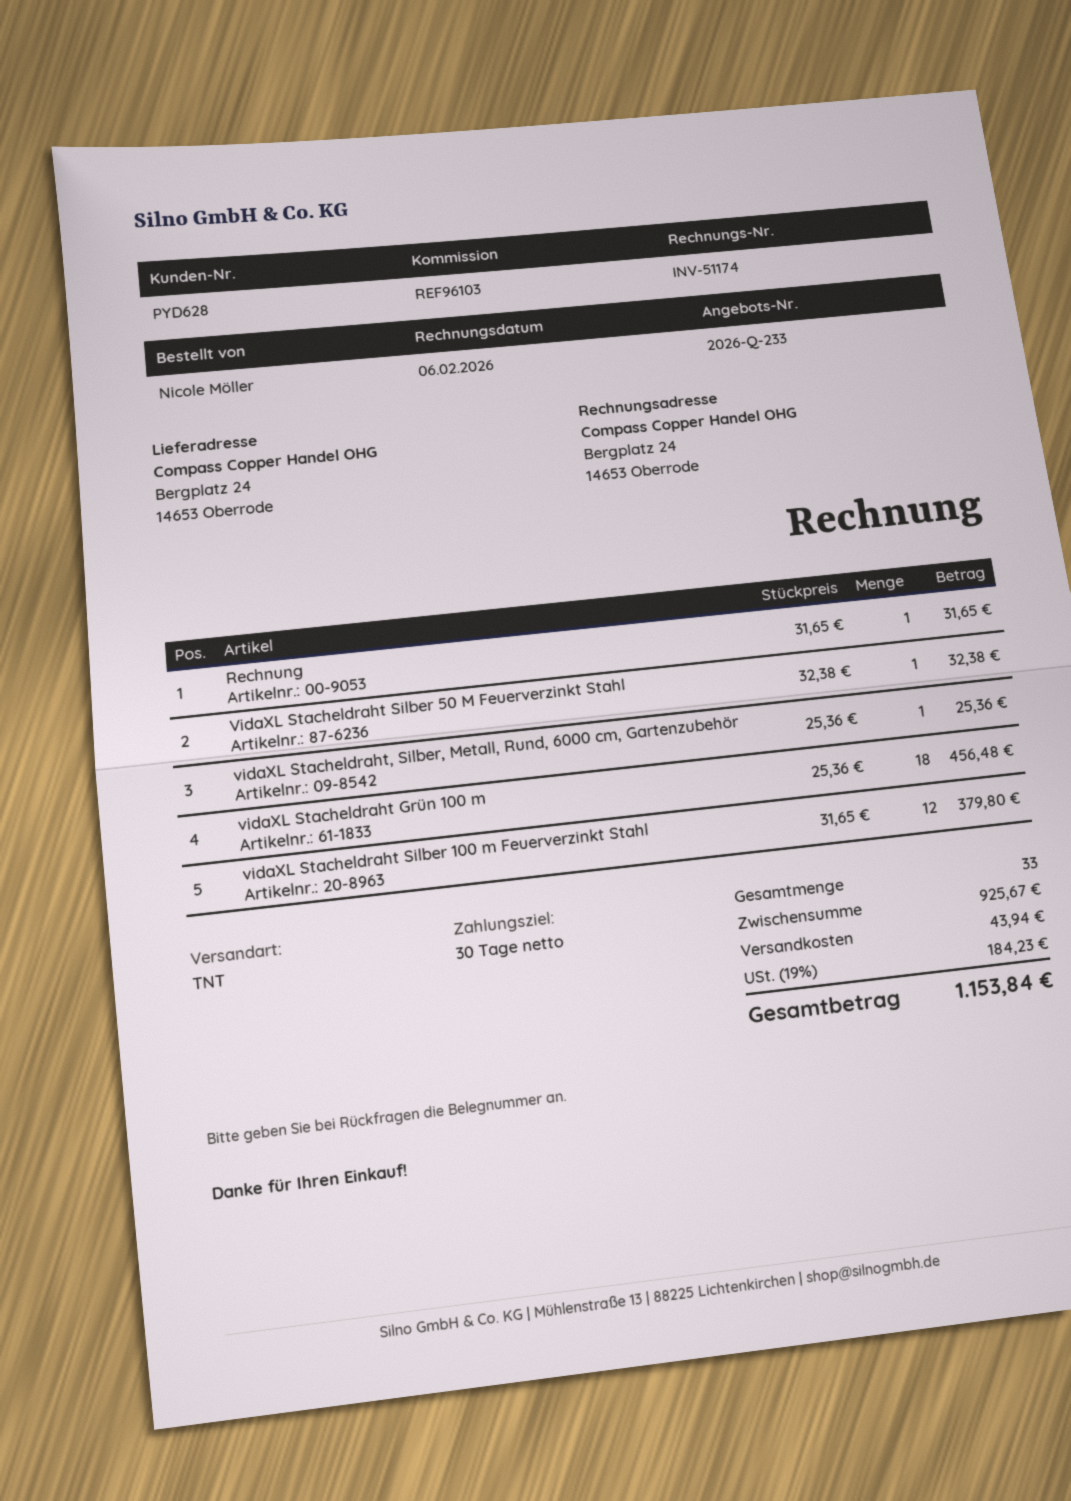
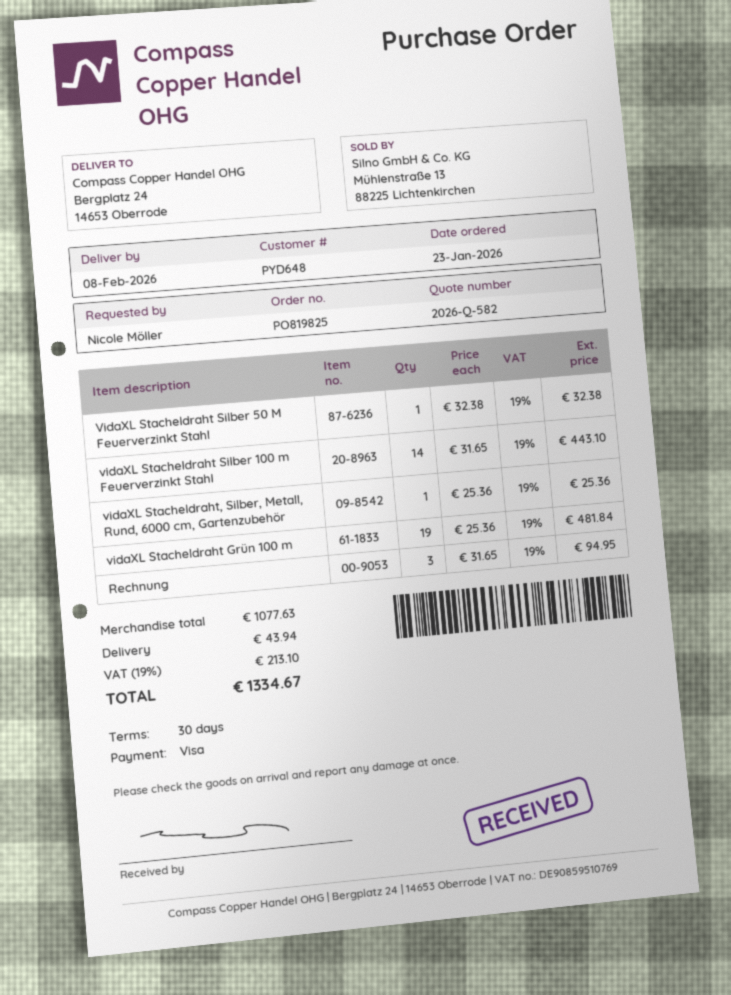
quote number: 2026-Q-233 -> 2026-Q-582
customer number: PYD628 -> PYD648
Rechnung: 1 x 31.65 = 31.65 -> 3 x 31.65 = 94.95
vidaXL Stacheldraht Grün 100 m: 18 x 25.36 = 456.48 -> 19 x 25.36 = 481.84
vidaXL Stacheldraht Silber 100 m Feuerverzinkt Stahl: 12 x 31.65 = 379.80 -> 14 x 31.65 = 443.10
subtotal: 925.67 -> 1077.63
tax: 19% = 184.23 -> 19% = 213.10
total: 1153.84 -> 1334.67

